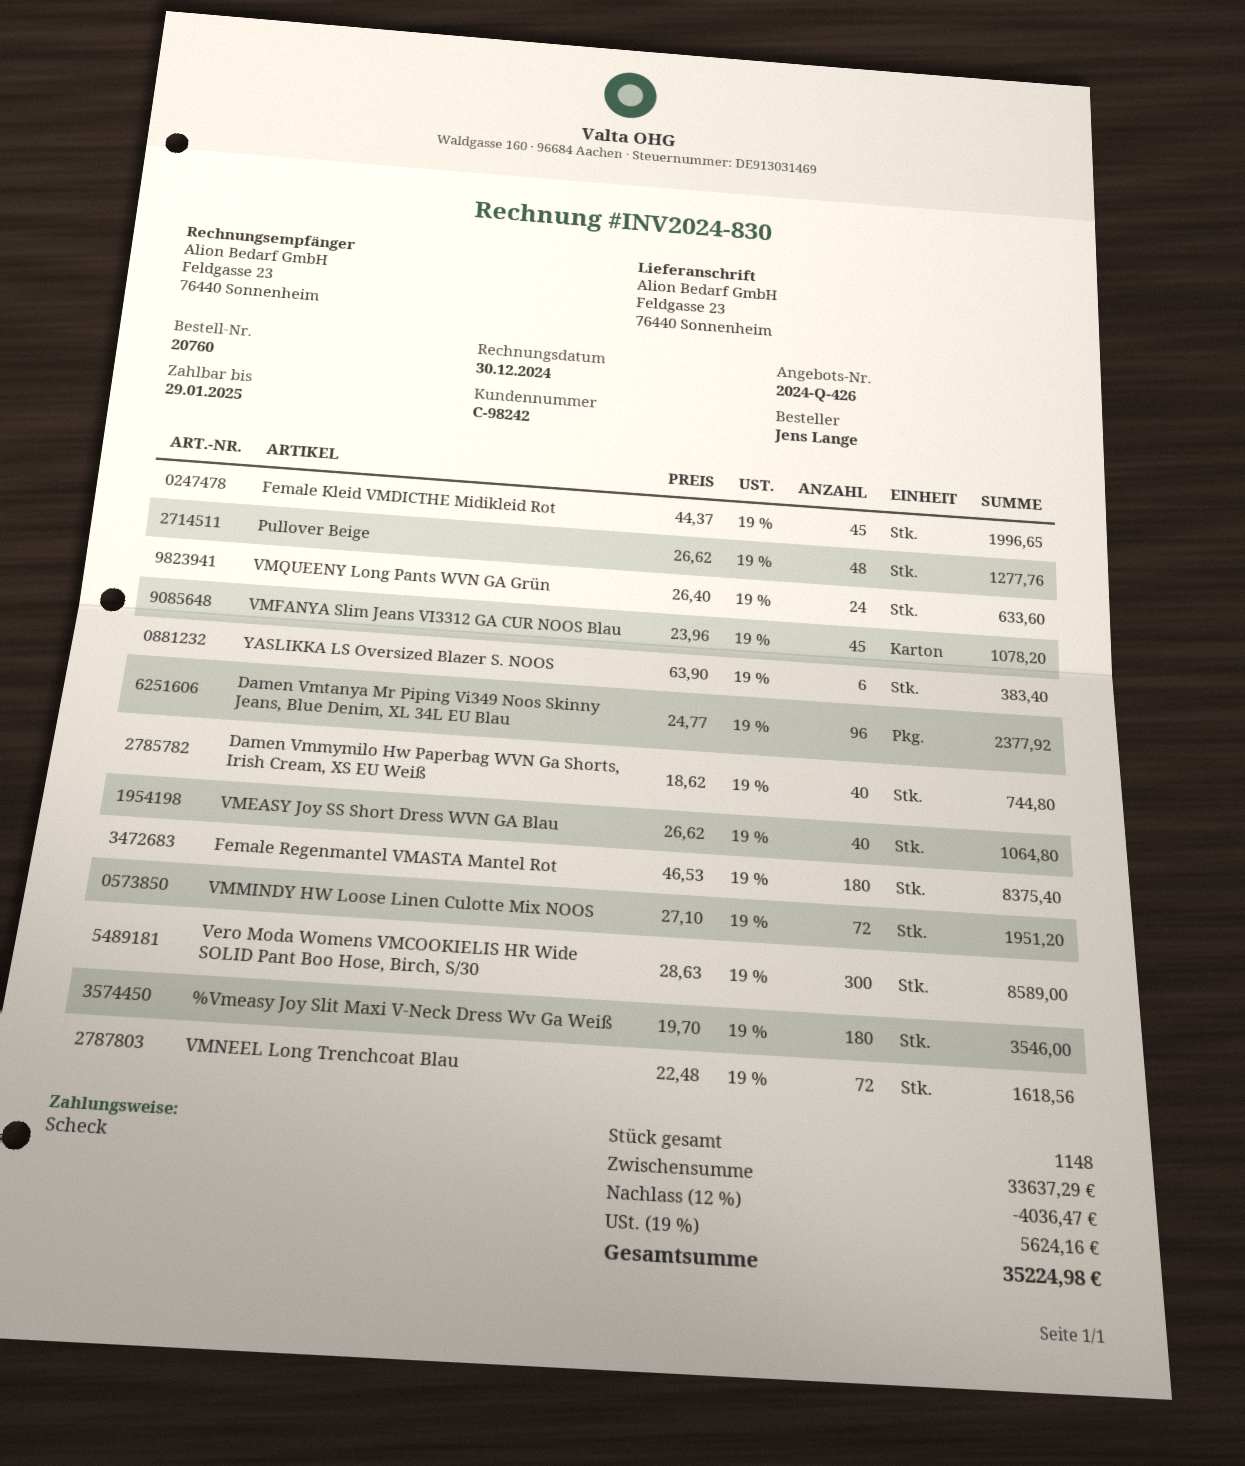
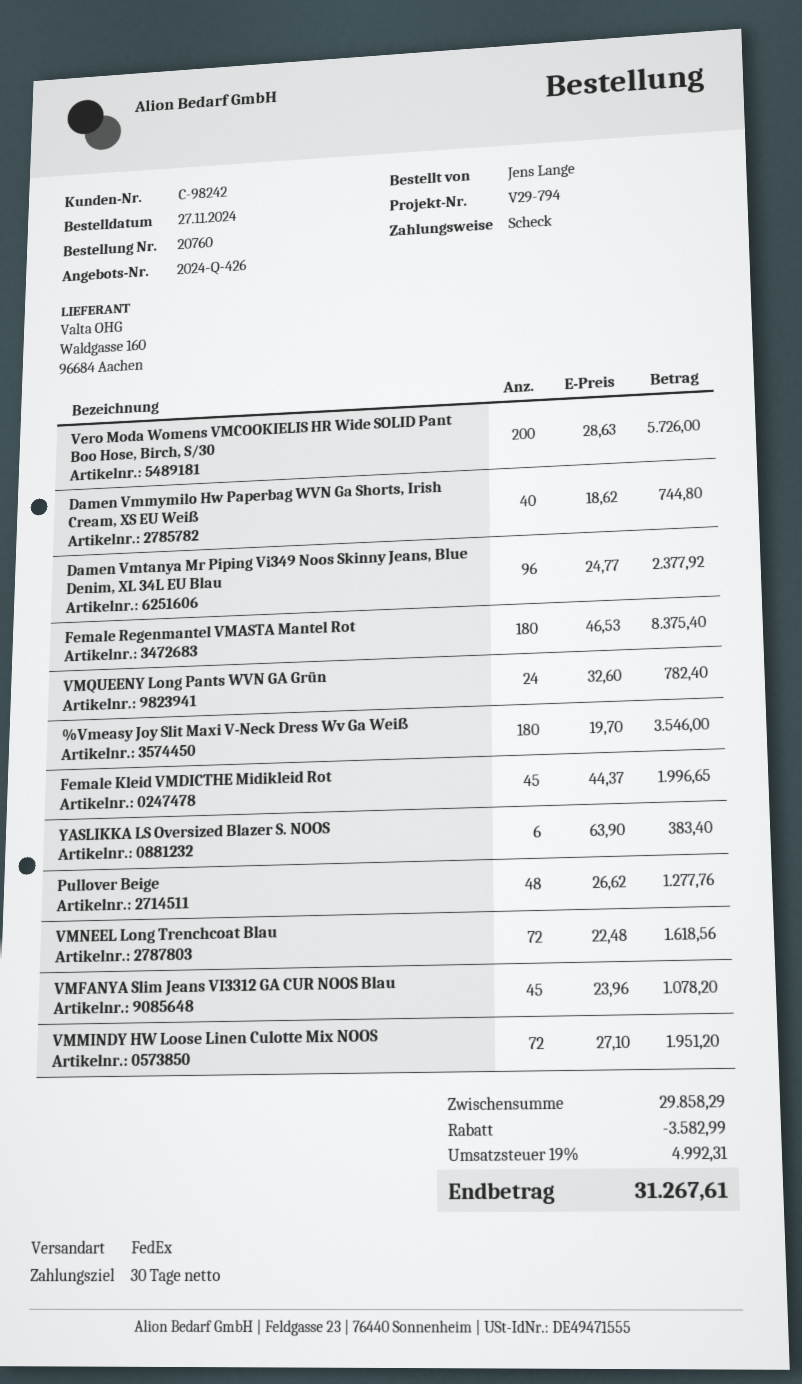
VMQUEENY Long Pants WVN GA Grün: 24 x 26.40 = 633.60 -> 24 x 32.60 = 782.40
VMEASY Joy SS Short Dress WVN GA Blau: 40 x 26.62 = 1064.80 -> none
Vero Moda Womens VMCOOKIELIS HR Wide SOLID Pant Boo Hose, Birch, S/30: 300 x 28.63 = 8589.00 -> 200 x 28.63 = 5726.00
subtotal: 33637.29 -> 29858.29
discount: 4036.47 -> 3582.99
tax: 19% = 5624.16 -> 19% = 4992.31
total: 35224.98 -> 31267.61

